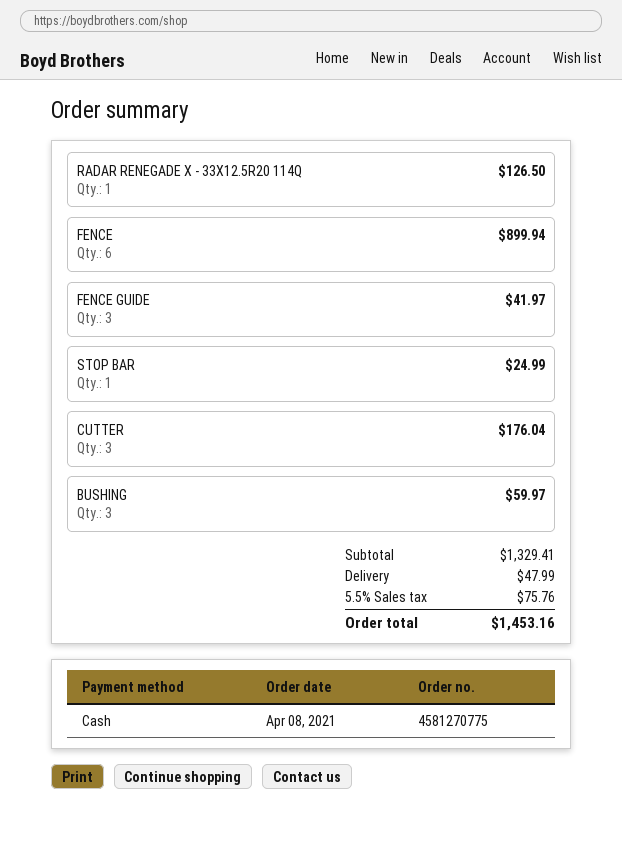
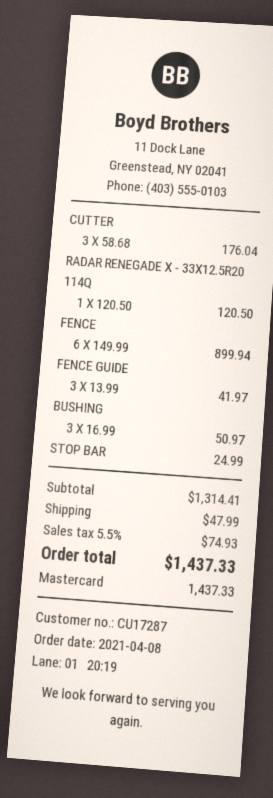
payment method: cash -> Mastercard
RADAR RENEGADE X - 33X12.5R20 114Q: 1 for 126.50 -> 1 for 120.50
BUSHING: 3 for 59.97 -> 3 for 50.97
subtotal: 1329.41 -> 1314.41
tax: 5.5% = 75.76 -> 5.5% = 74.93
total: 1453.16 -> 1437.33

